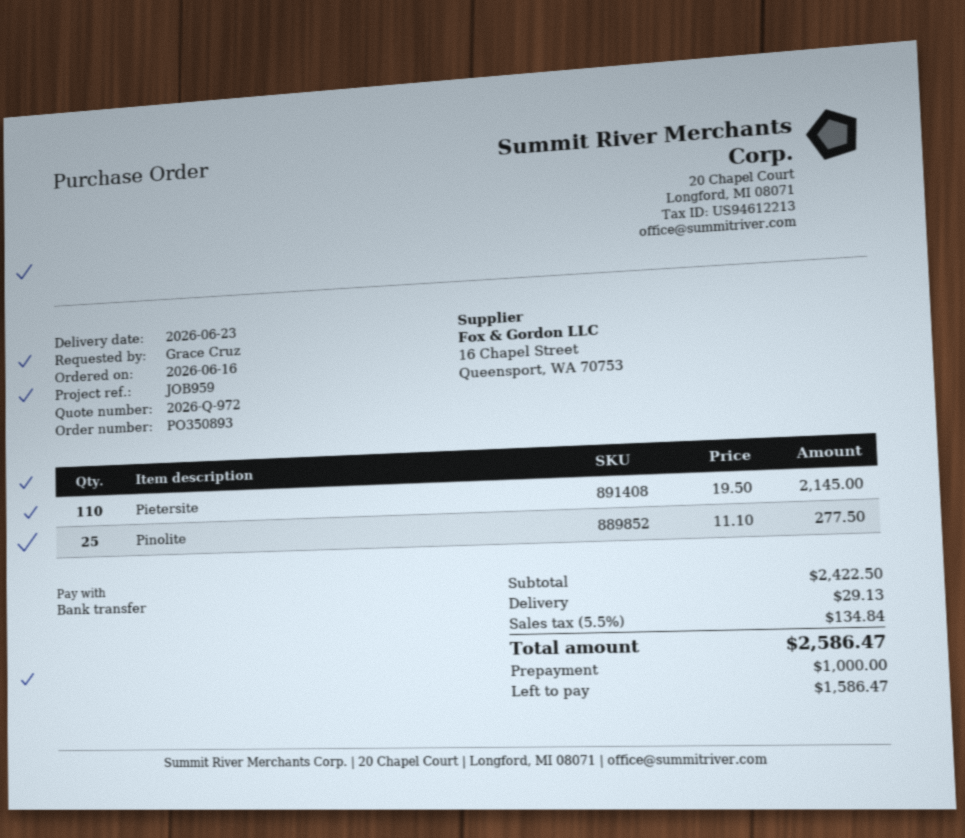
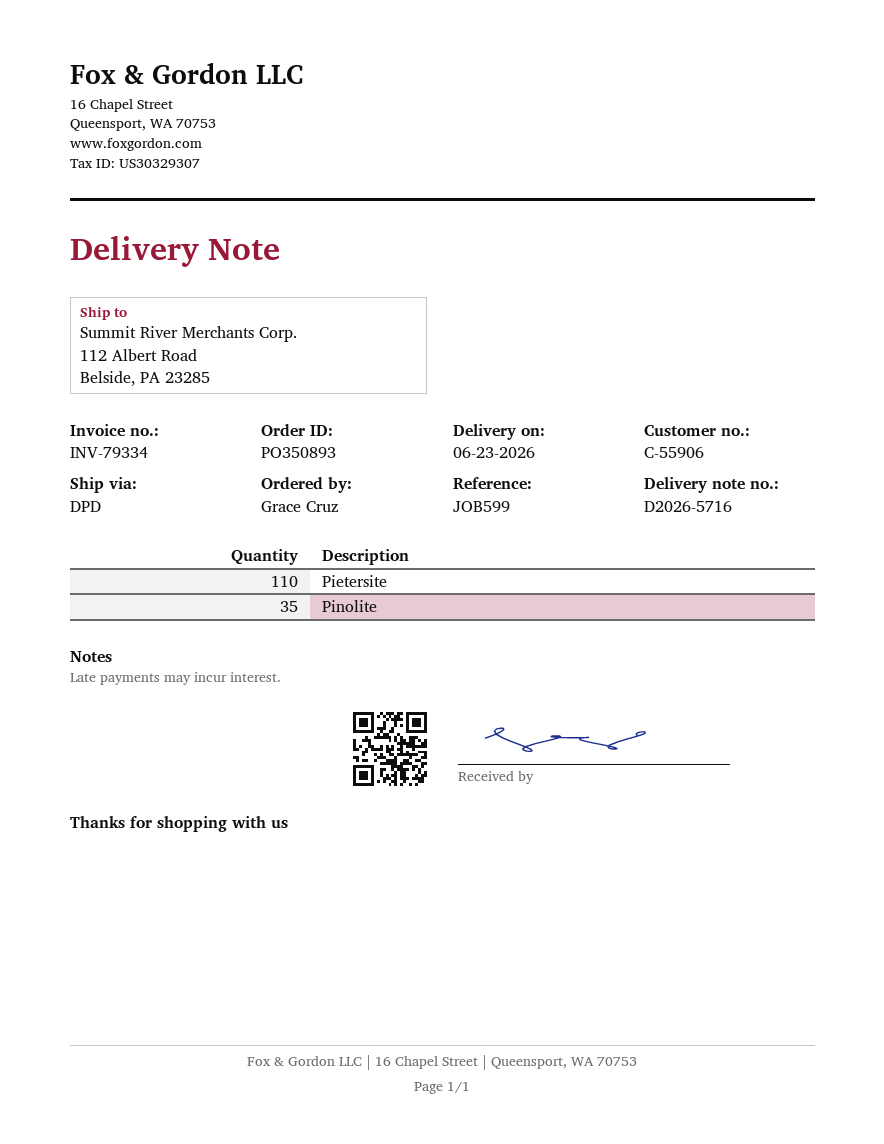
reference: JOB959 -> JOB599
Pinolite: 25 -> 35

